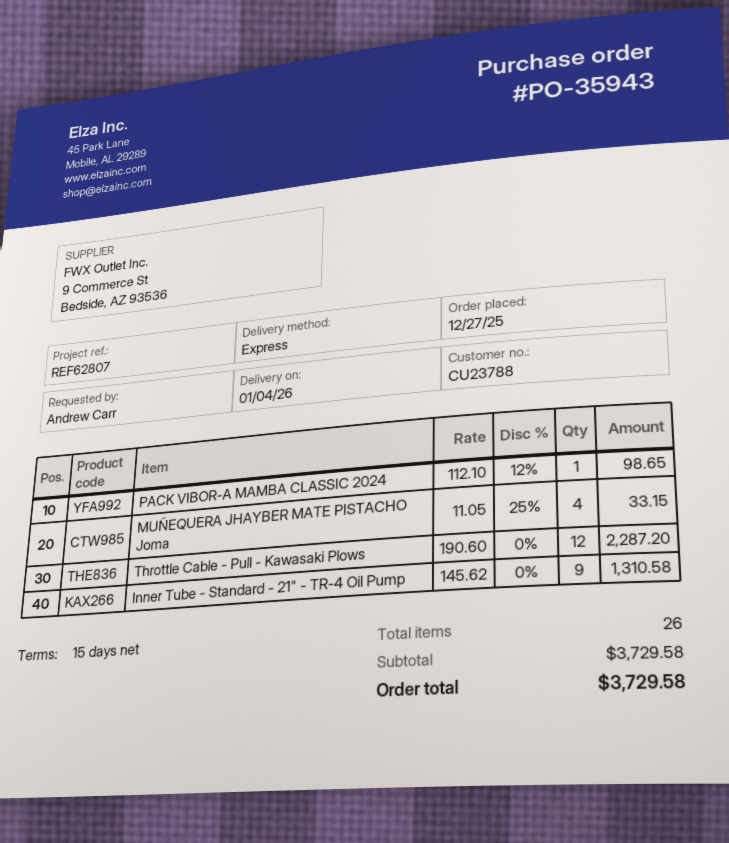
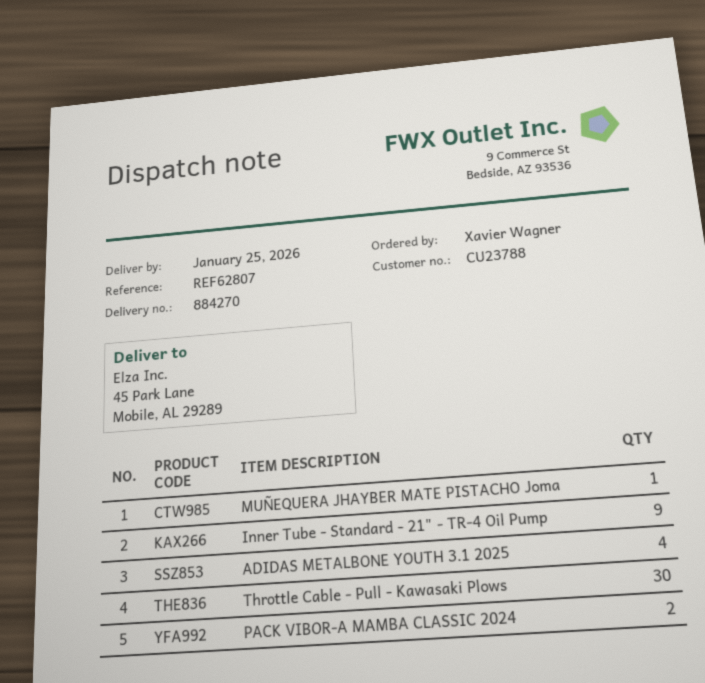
delivery date: 2026-01-04 -> 2026-01-25
ordered by: Andrew Carr -> Xavier Wagner
PACK VIBOR-A MAMBA CLASSIC 2024: 1 -> 2
MUÑEQUERA JHAYBER MATE PISTACHO Joma: 4 -> 1
Throttle Cable - Pull - Kawasaki Plows: 12 -> 30
ADIDAS METALBONE YOUTH 3.1 2025: none -> 4

